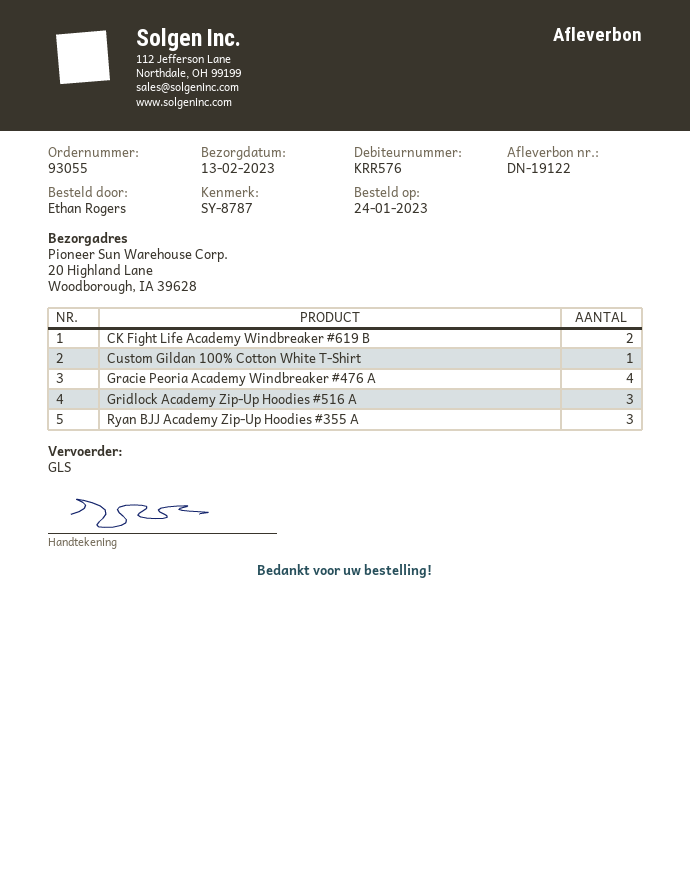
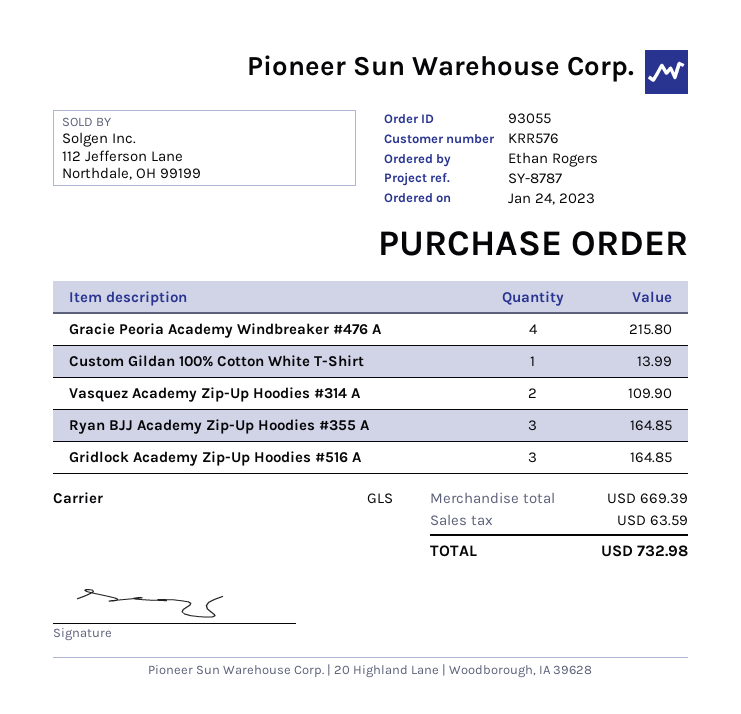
CK Fight Life Academy Windbreaker #619 B: 2 -> none
Vasquez Academy Zip-Up Hoodies #314 A: none -> 2

